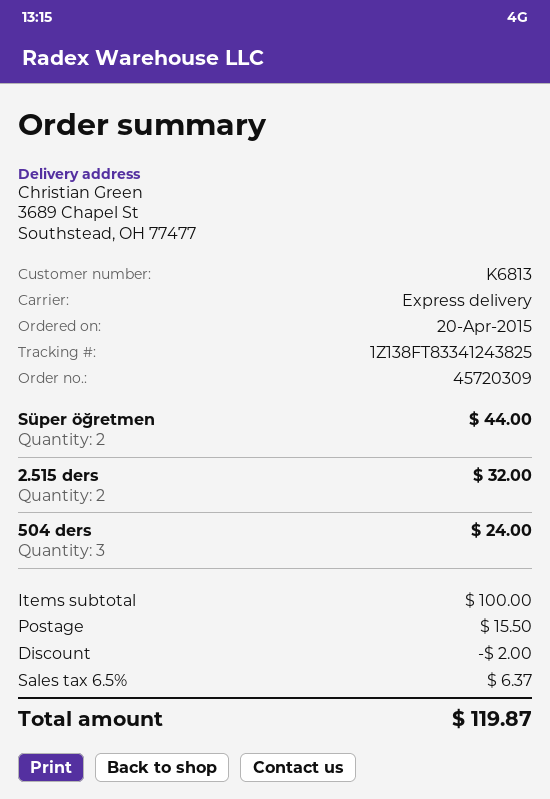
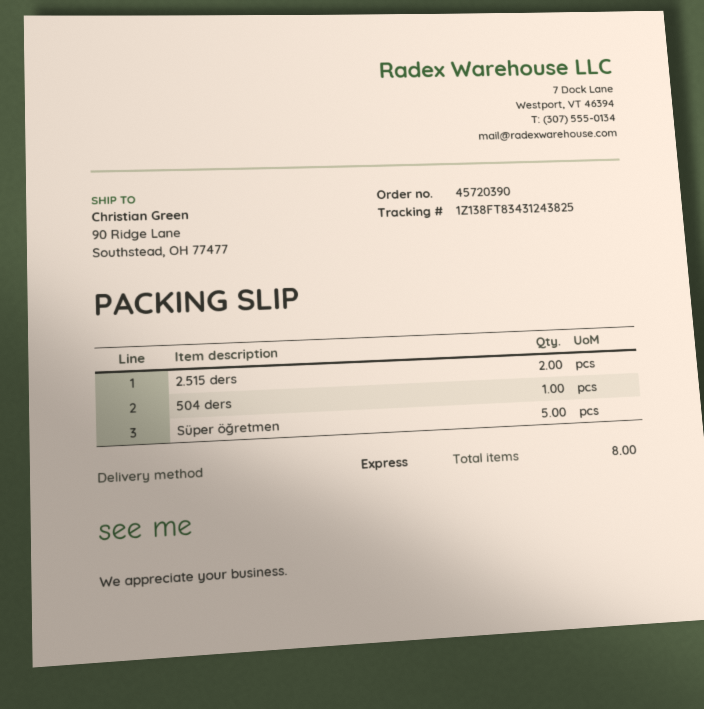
order number: 45720309 -> 45720390
tracking number: 1Z138FT83341243825 -> 1Z138FT83431243825
ship to: 3689 Chapel St, Southstead, OH 77477 -> 90 Ridge Lane, Southstead, OH 77477
Süper öğretmen: 2 -> 5
504 ders: 3 -> 1

